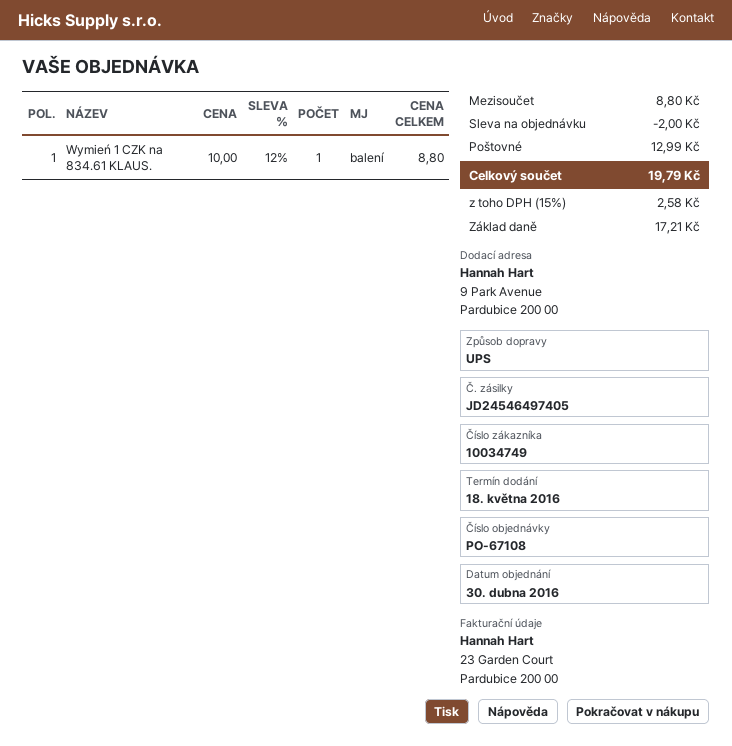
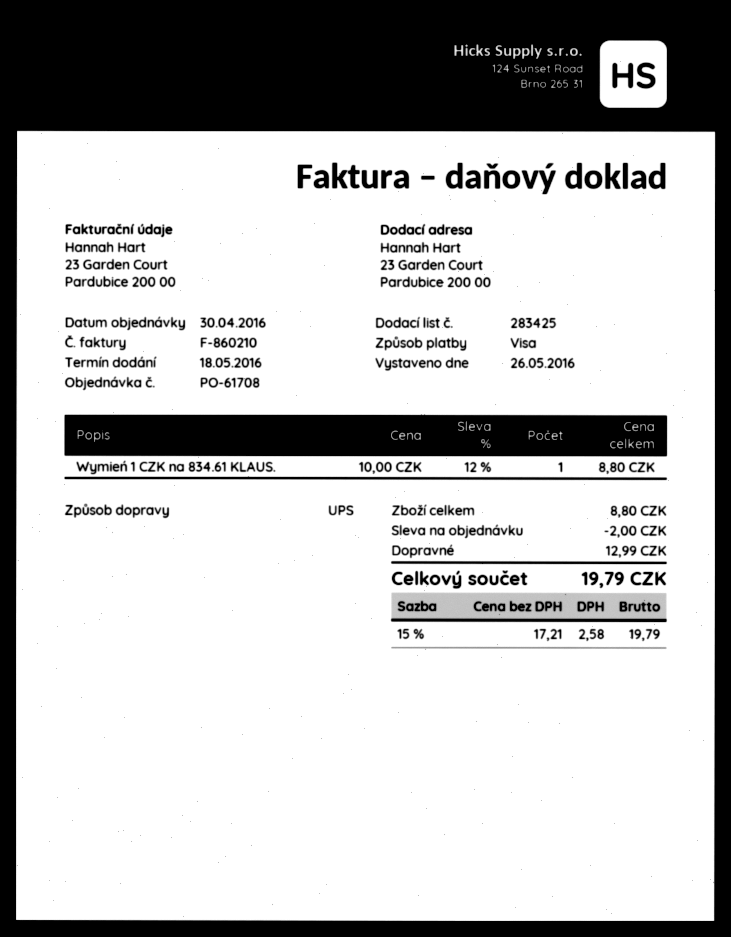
order number: PO-67108 -> PO-61708
ship to: 9 Park Avenue, Pardubice 200 00 -> 23 Garden Court, Pardubice 200 00

